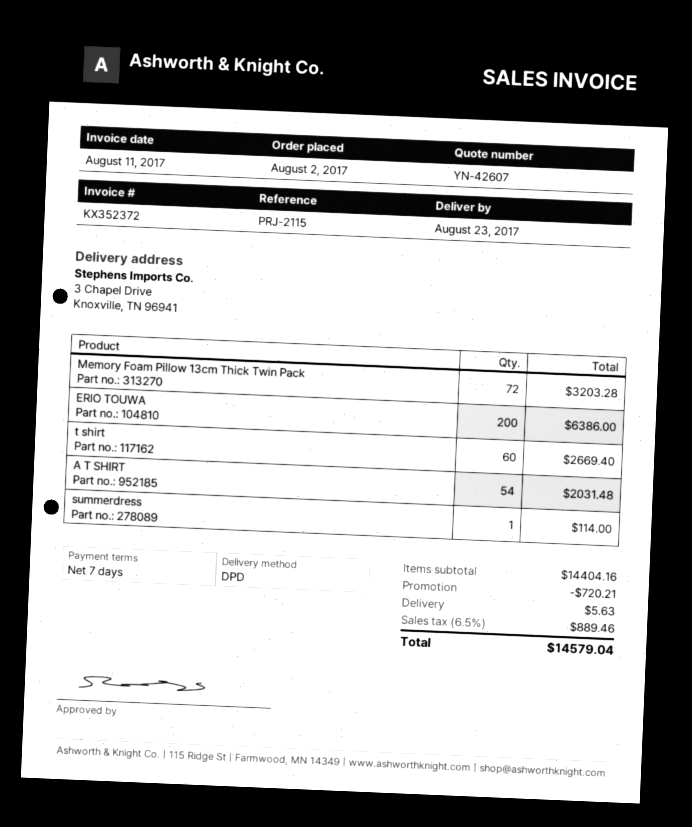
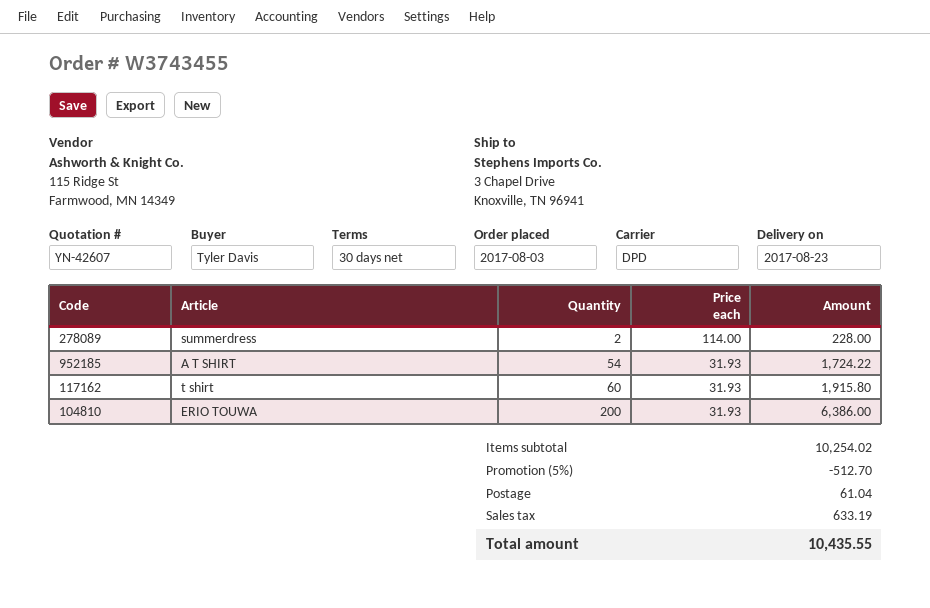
order date: 2017-08-02 -> 2017-08-03
payment terms: 7 days -> 30 days
Memory Foam Pillow 13cm Thick Twin Pack: 72 for 3203.28 -> none
t shirt: 60 for 2669.40 -> 60 for 1915.80
A T SHIRT: 54 for 2031.48 -> 54 for 1724.22
summerdress: 1 for 114.00 -> 2 for 228.00
subtotal: 14404.16 -> 10254.02
discount: 720.21 -> 512.70
shipping: 5.63 -> 61.04
tax: 889.46 -> 633.19
total: 14579.04 -> 10435.55

